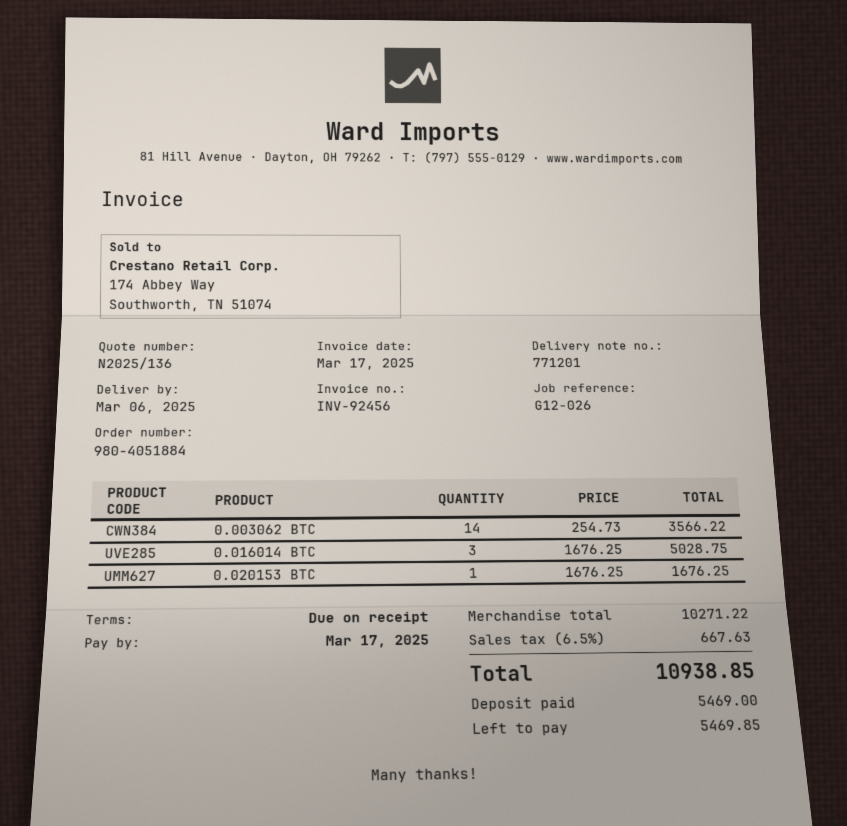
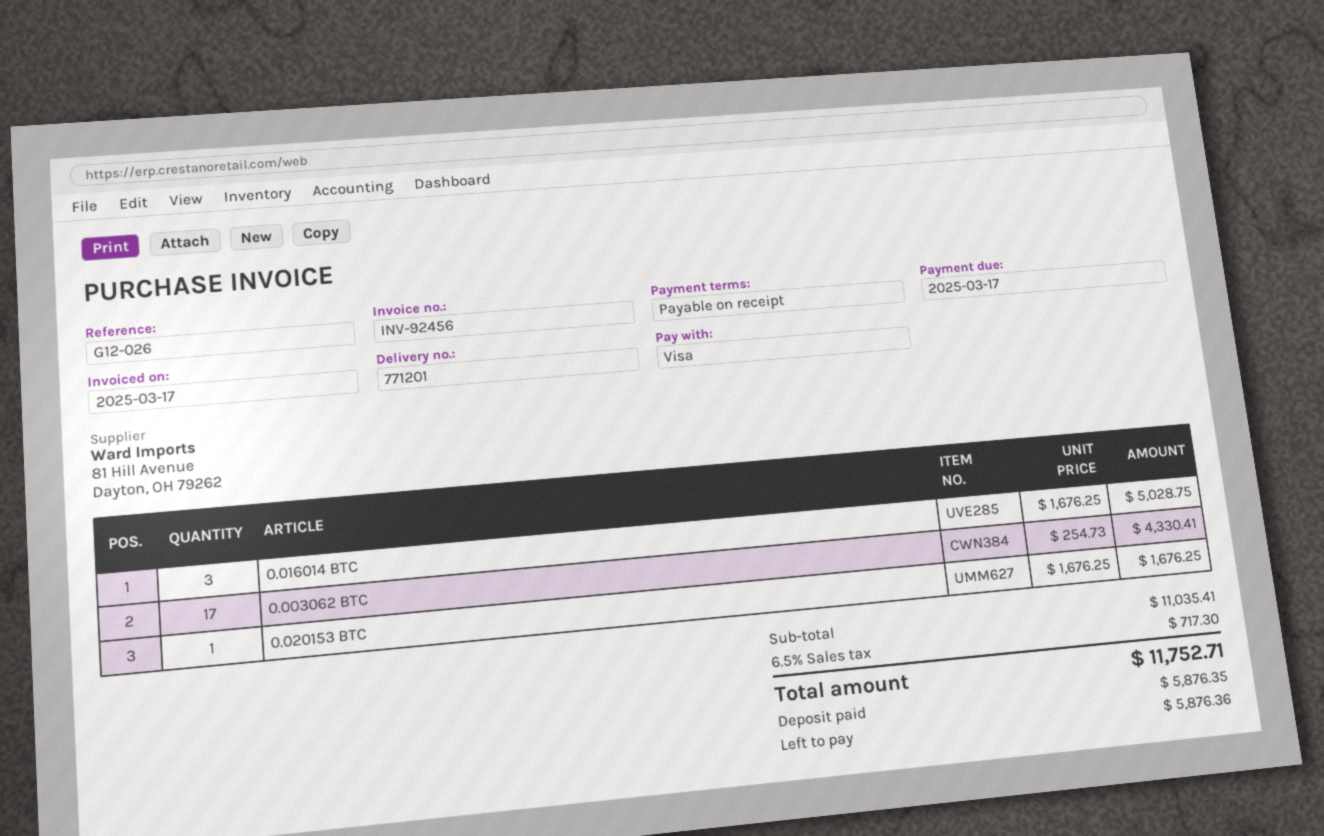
0.003062 BTC: 14 x 254.73 = 3566.22 -> 17 x 254.73 = 4330.41
subtotal: 10271.22 -> 11035.41
tax: 6.5% = 667.63 -> 6.5% = 717.30
total: 10938.85 -> 11752.71
deposit: 5469.00 -> 5876.35
balance: 5469.85 -> 5876.36

